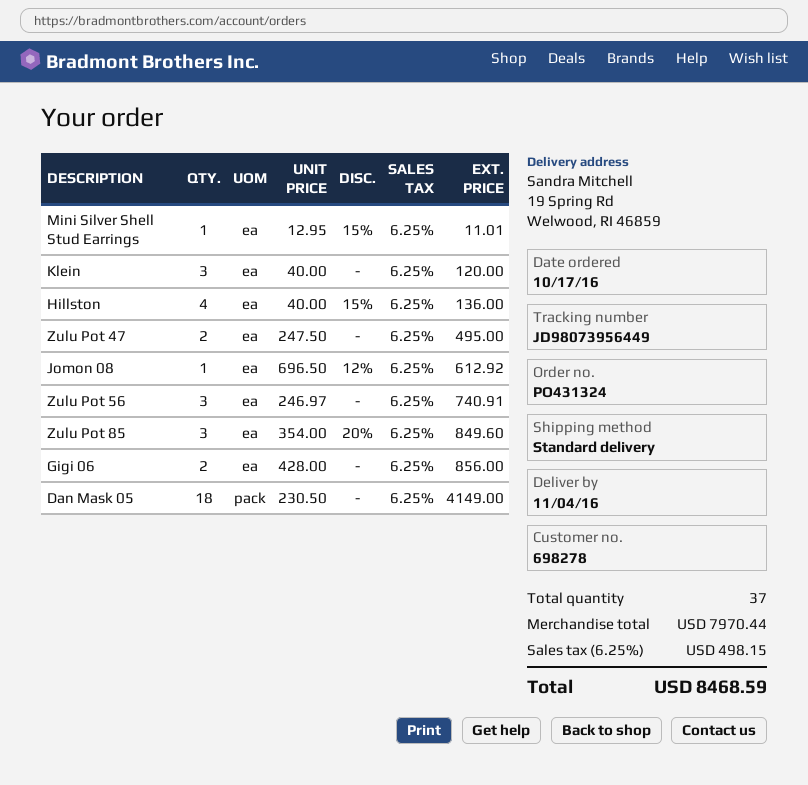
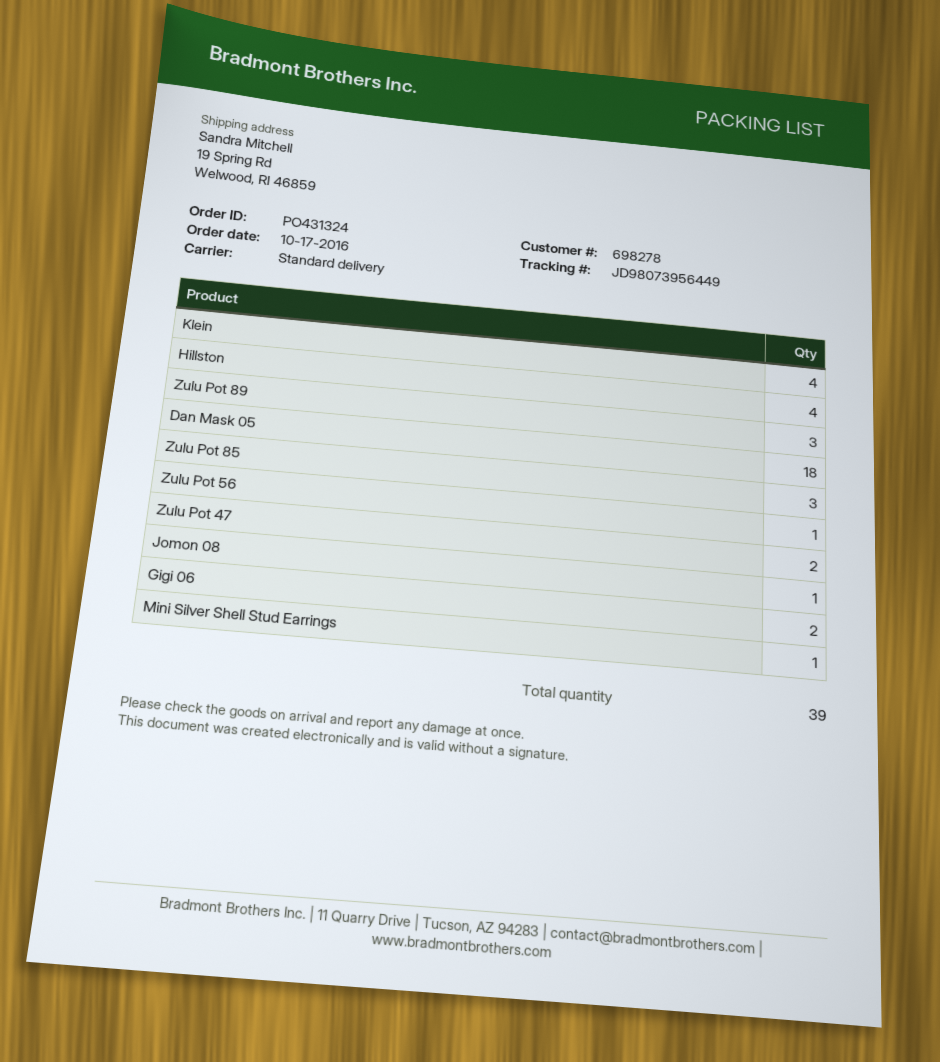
Klein: 3 -> 4
Zulu Pot 56: 3 -> 1
Zulu Pot 89: none -> 3
total quantity: 37 -> 39

